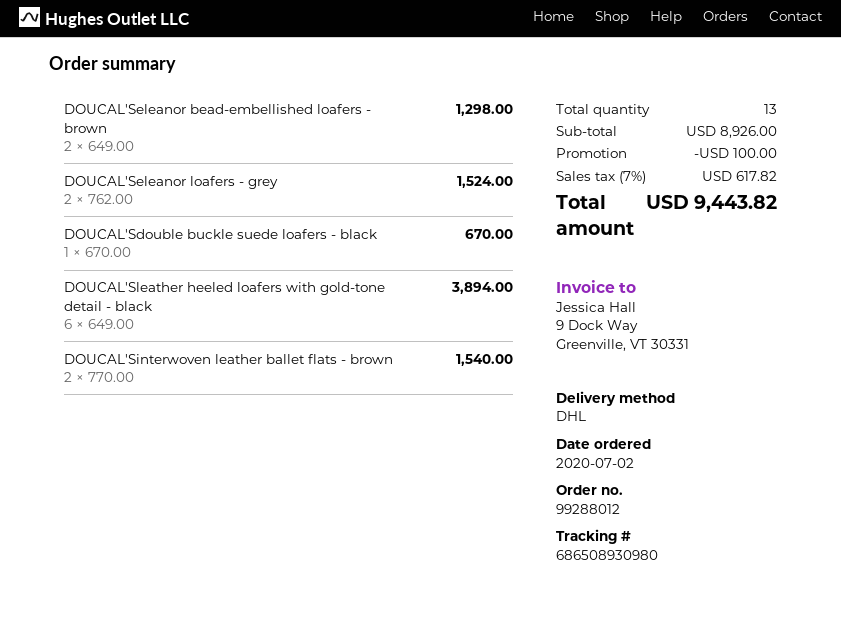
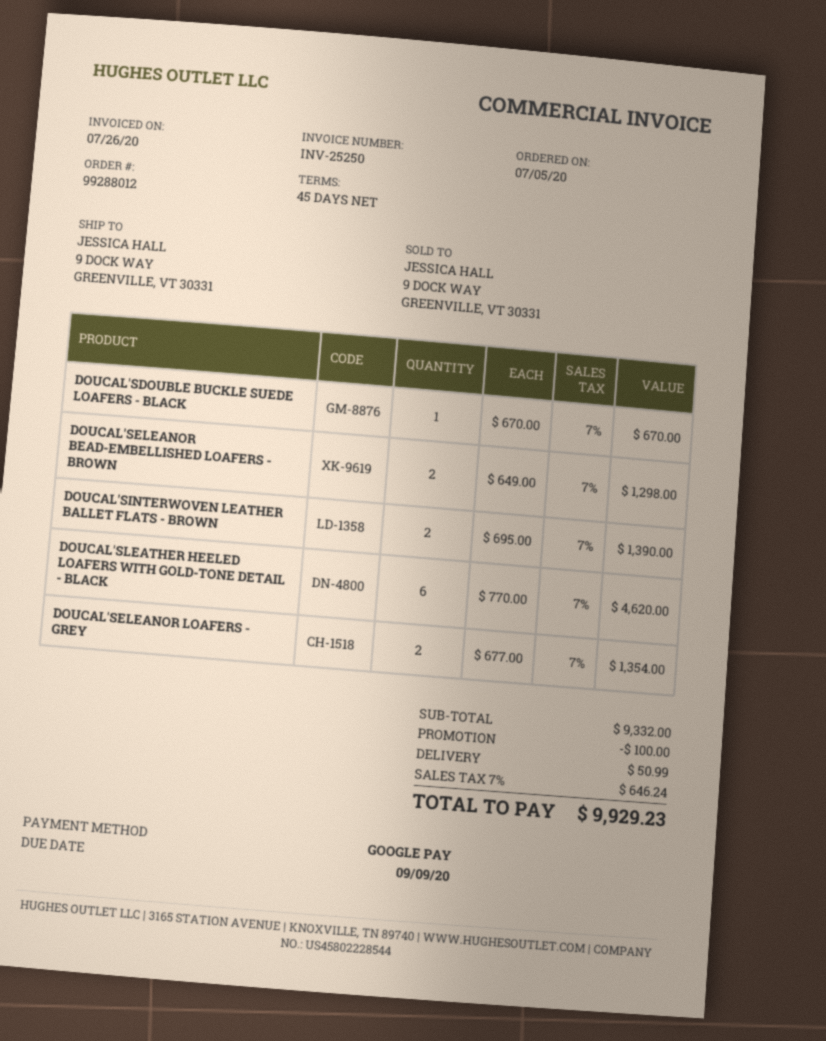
order date: 2020-07-02 -> 2020-07-05
DOUCAL'Seleanor loafers - grey: 2 x 762.00 = 1524.00 -> 2 x 677.00 = 1354.00
DOUCAL'Sleather heeled loafers with gold-tone detail - black: 6 x 649.00 = 3894.00 -> 6 x 770.00 = 4620.00
DOUCAL'Sinterwoven leather ballet flats - brown: 2 x 770.00 = 1540.00 -> 2 x 695.00 = 1390.00
subtotal: 8926.00 -> 9332.00
shipping: none -> 50.99
tax: 7% = 617.82 -> 7% = 646.24
total: 9443.82 -> 9929.23

